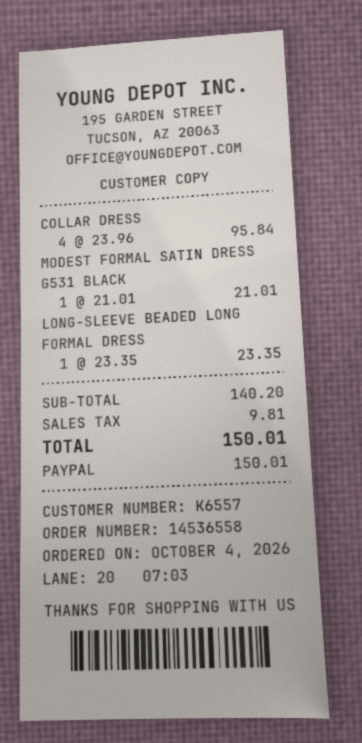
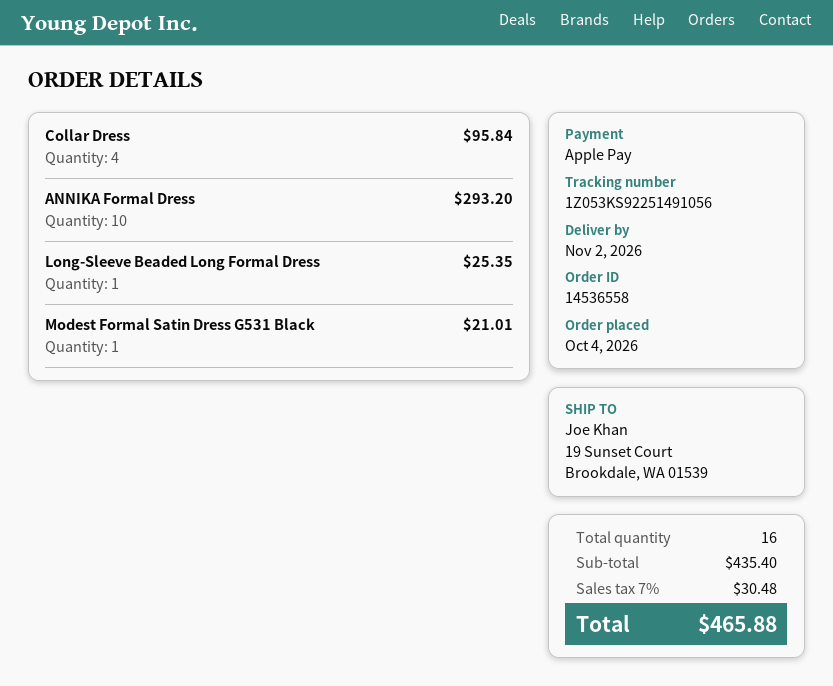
payment method: PayPal -> Apple Pay
LONG-SLEEVE BEADED LONG FORMAL DRESS: 1 for 23.35 -> 1 for 25.35
ANNIKA Formal Dress: none -> 10 for 293.20
subtotal: 140.20 -> 435.40
tax: 9.81 -> 30.48
total: 150.01 -> 465.88

